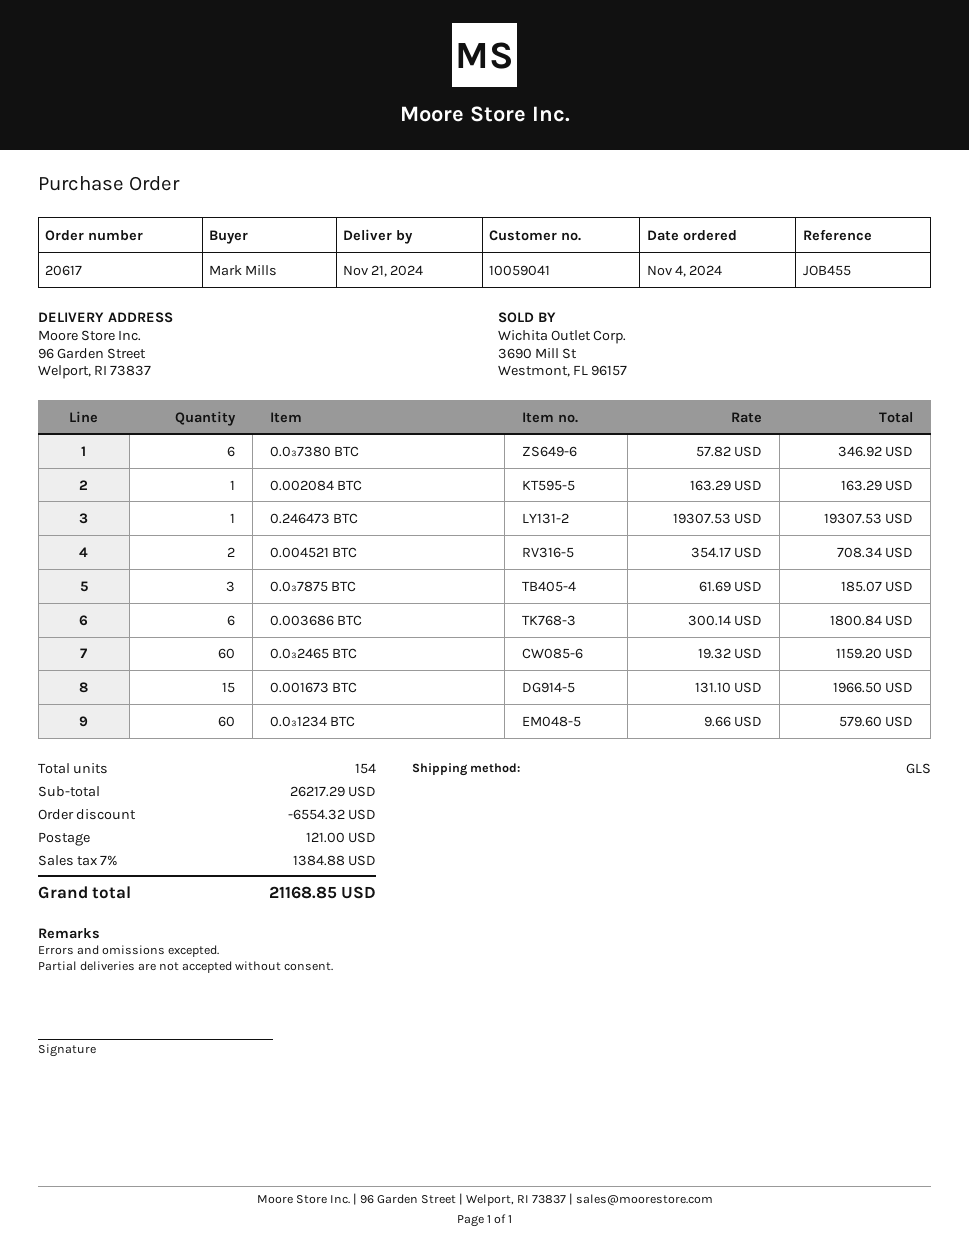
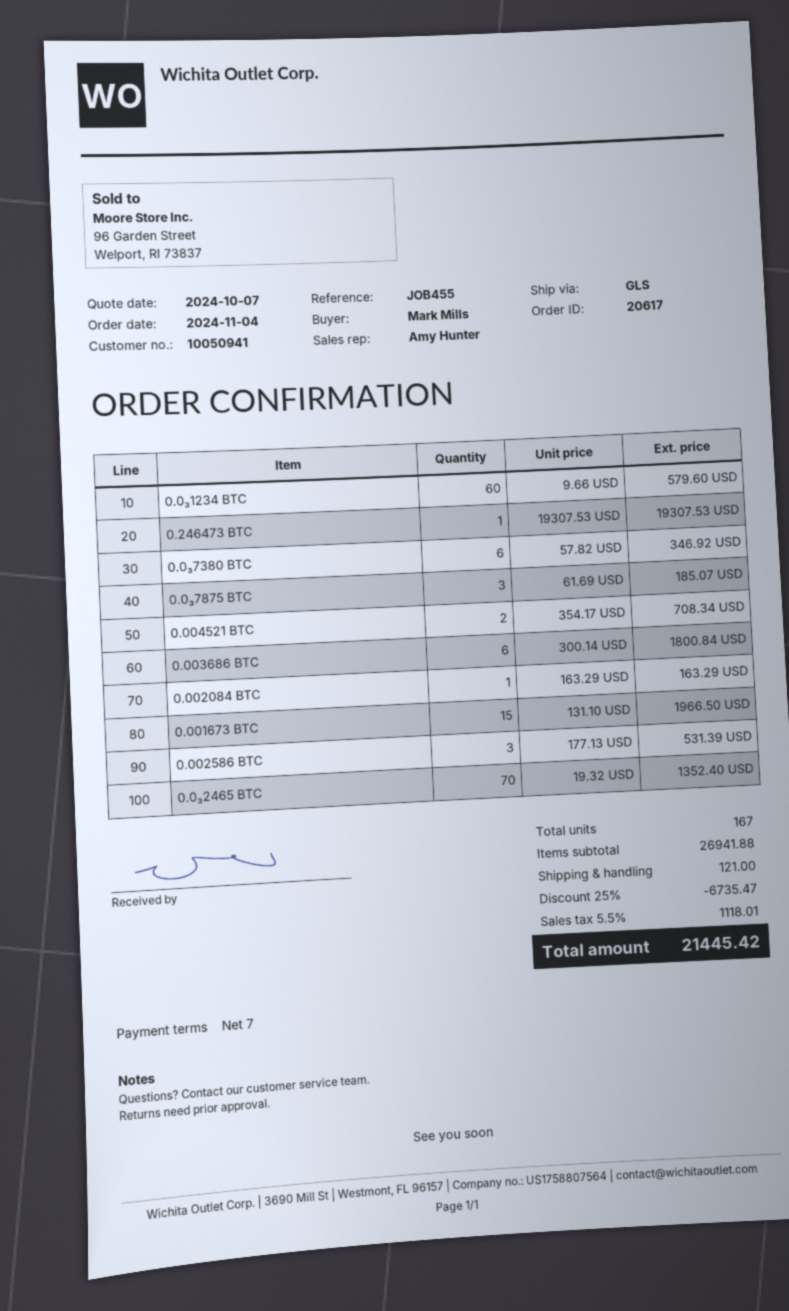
customer number: 10059041 -> 10050941
0.0₃2465 BTC: 60 x 19.32 = 1159.20 -> 70 x 19.32 = 1352.40
0.002586 BTC: none -> 3 x 177.13 = 531.39
total quantity: 154 -> 167
subtotal: 26217.29 -> 26941.88
discount: 6554.32 -> 6735.47
tax: 7% = 1384.88 -> 5.5% = 1118.01
total: 21168.85 -> 21445.42

